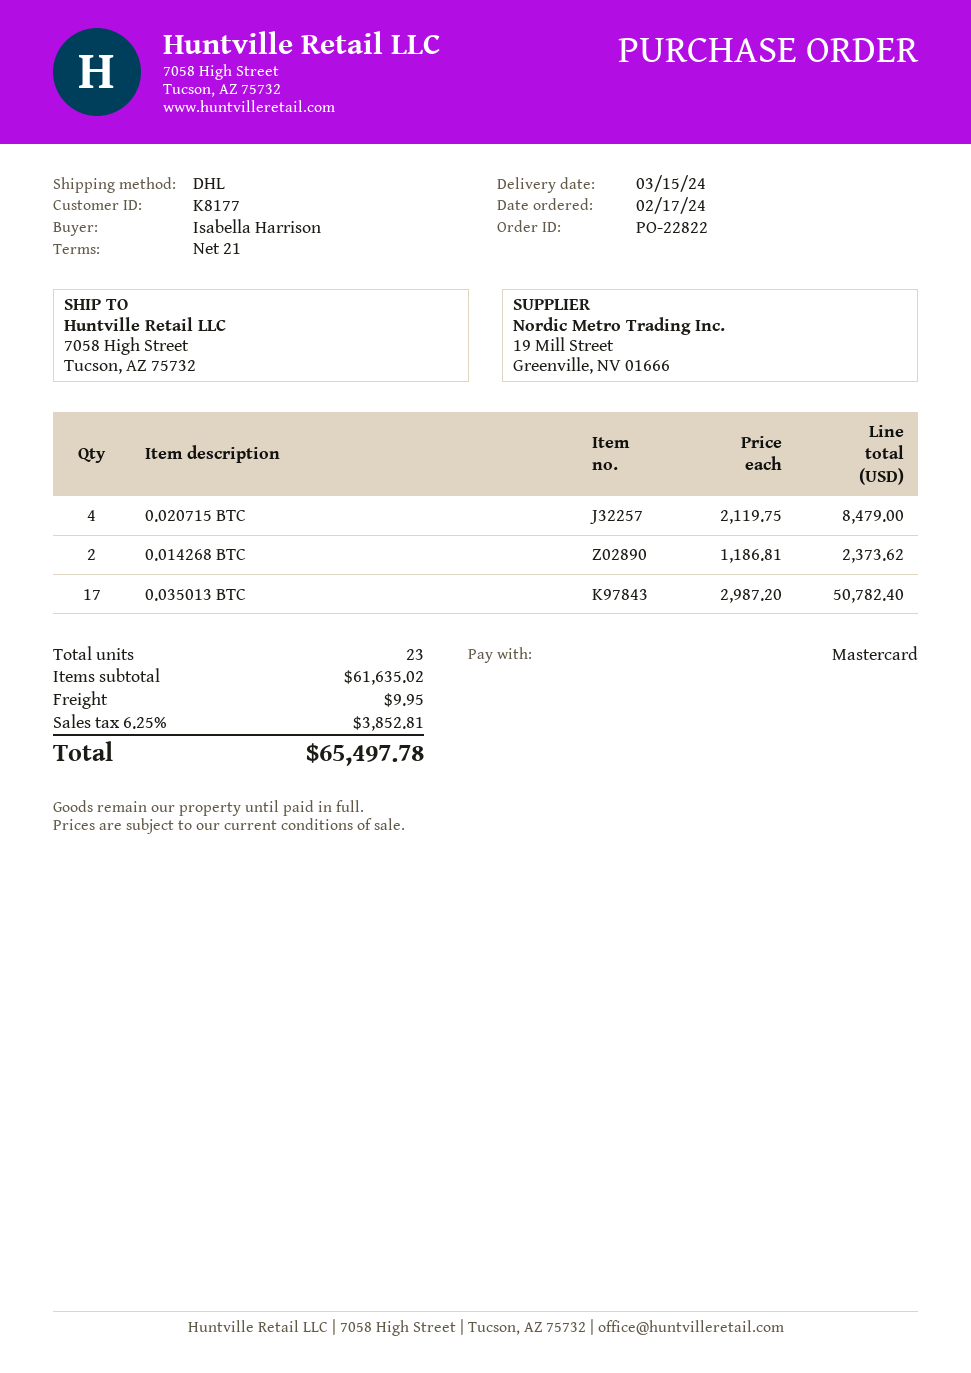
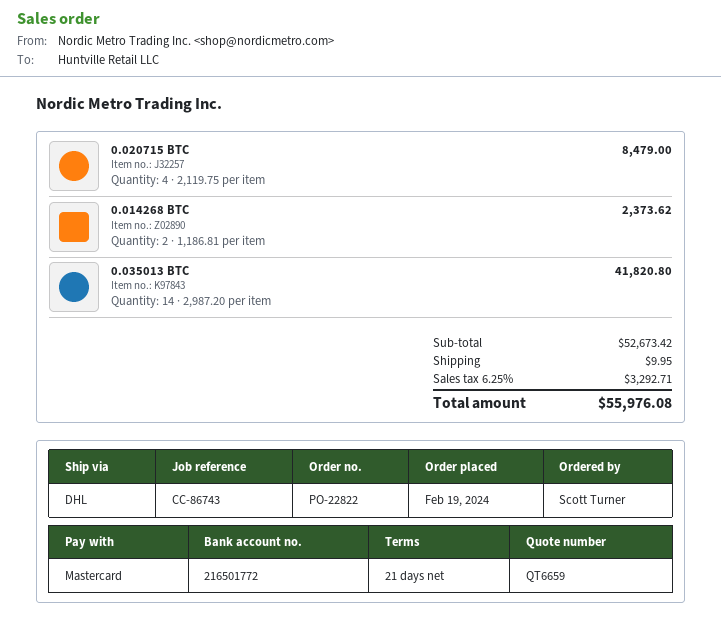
order date: 2024-02-17 -> 2024-02-19
ordered by: Isabella Harrison -> Scott Turner
0.035013 BTC: 17 x 2987.20 = 50782.40 -> 14 x 2987.20 = 41820.80
subtotal: 61635.02 -> 52673.42
tax: 6.25% = 3852.81 -> 6.25% = 3292.71
total: 65497.78 -> 55976.08

